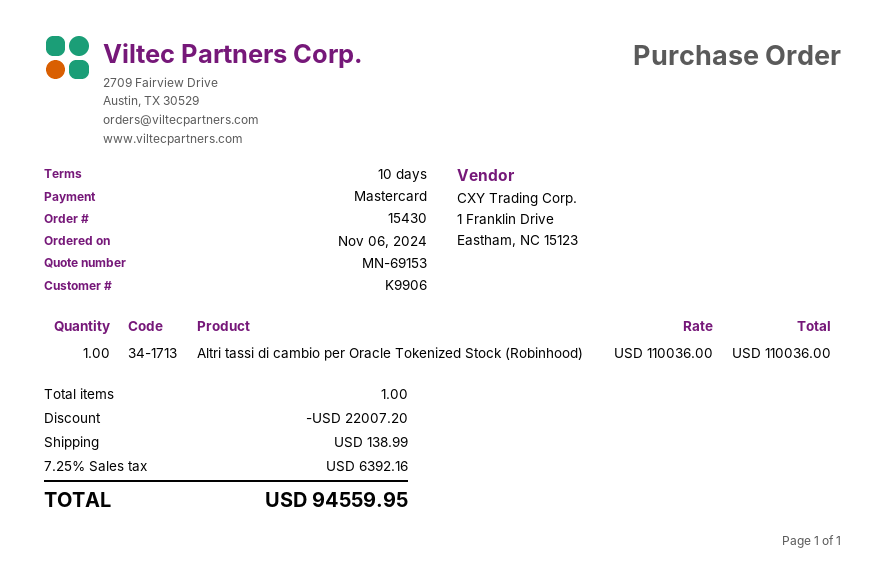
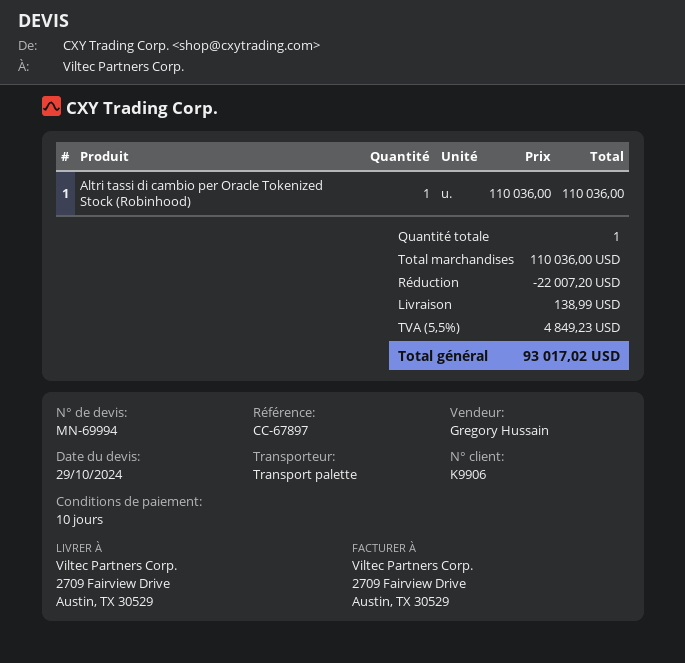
quote number: MN-69153 -> MN-69994
tax: 7.25% = 6392.16 -> 5.5% = 4849.23
total: 94559.95 -> 93017.02

